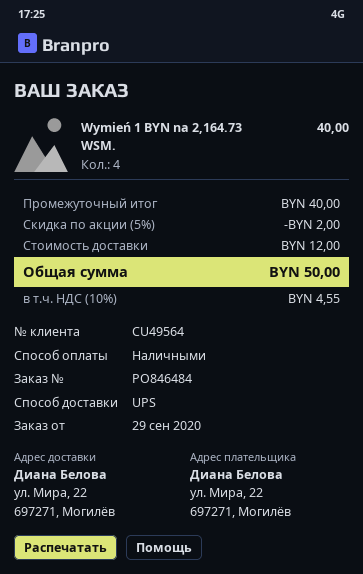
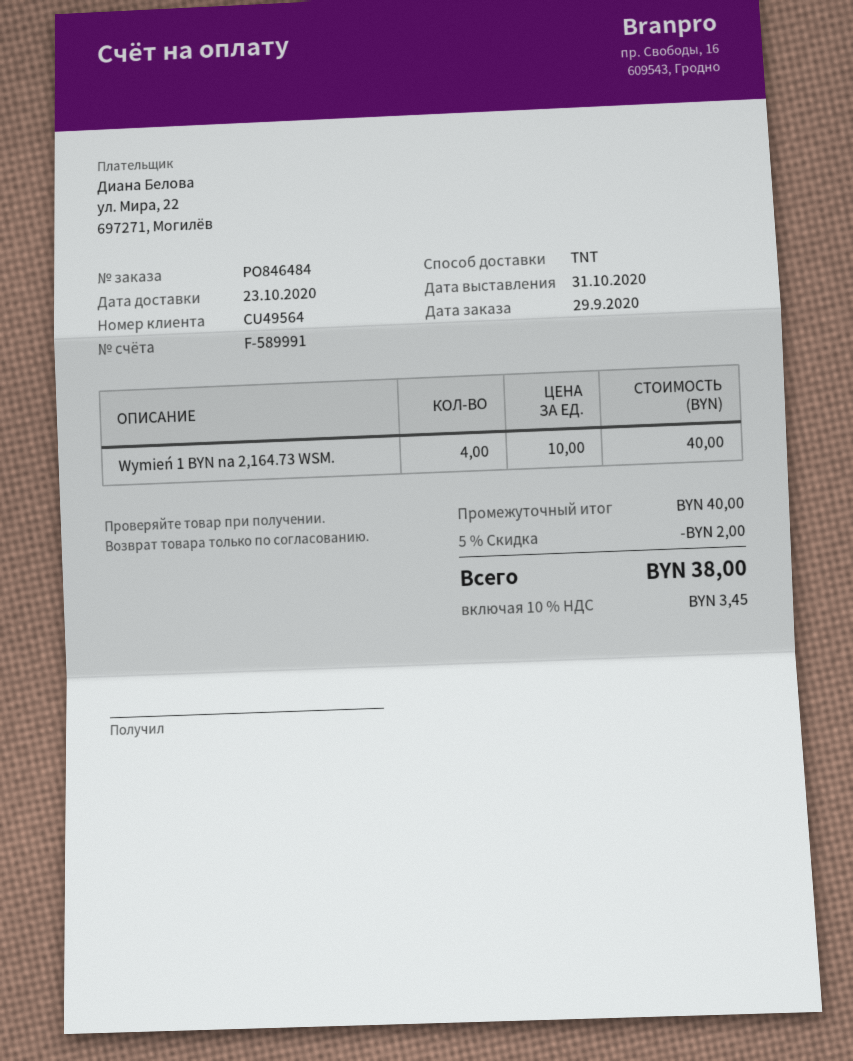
shipping method: UPS -> TNT
shipping: 12.00 -> none
tax: 10% = 4.55 -> 10% = 3.45
total: 50.00 -> 38.00

